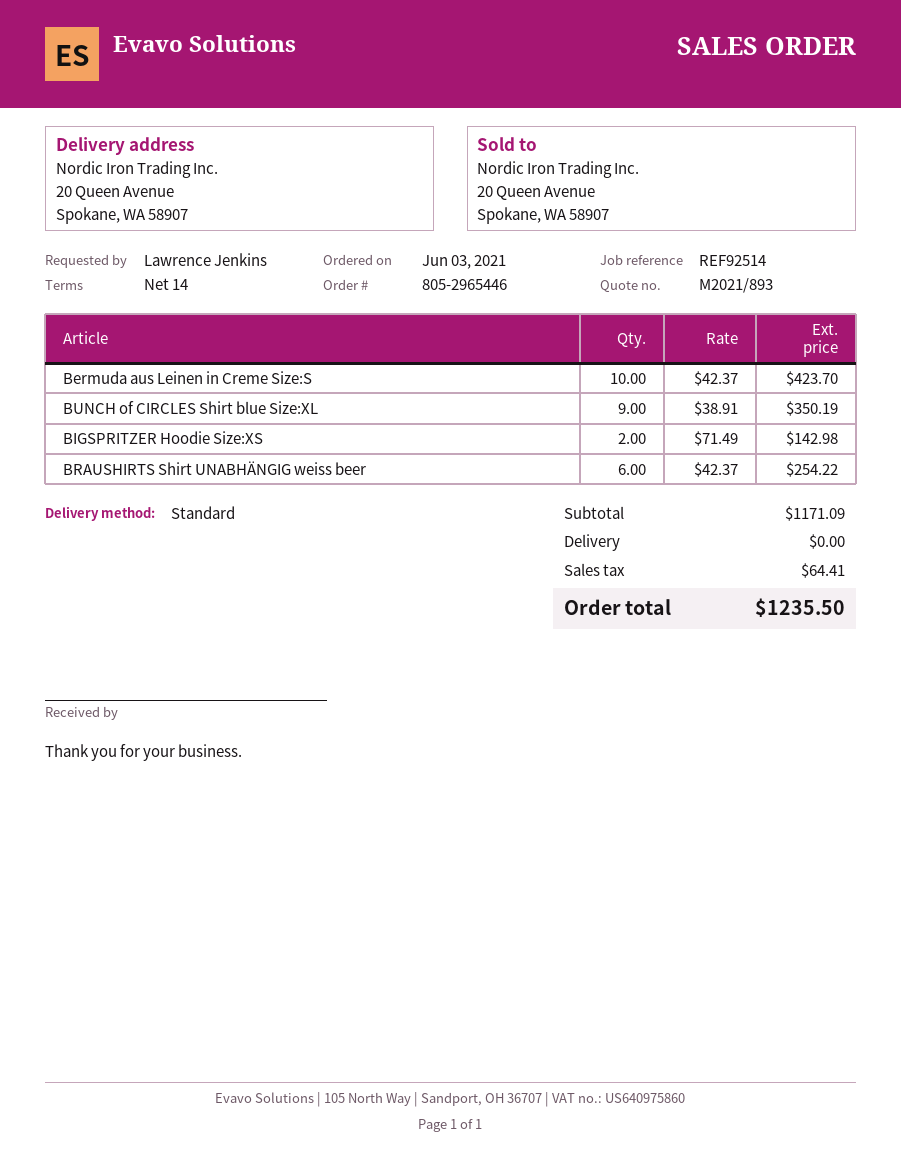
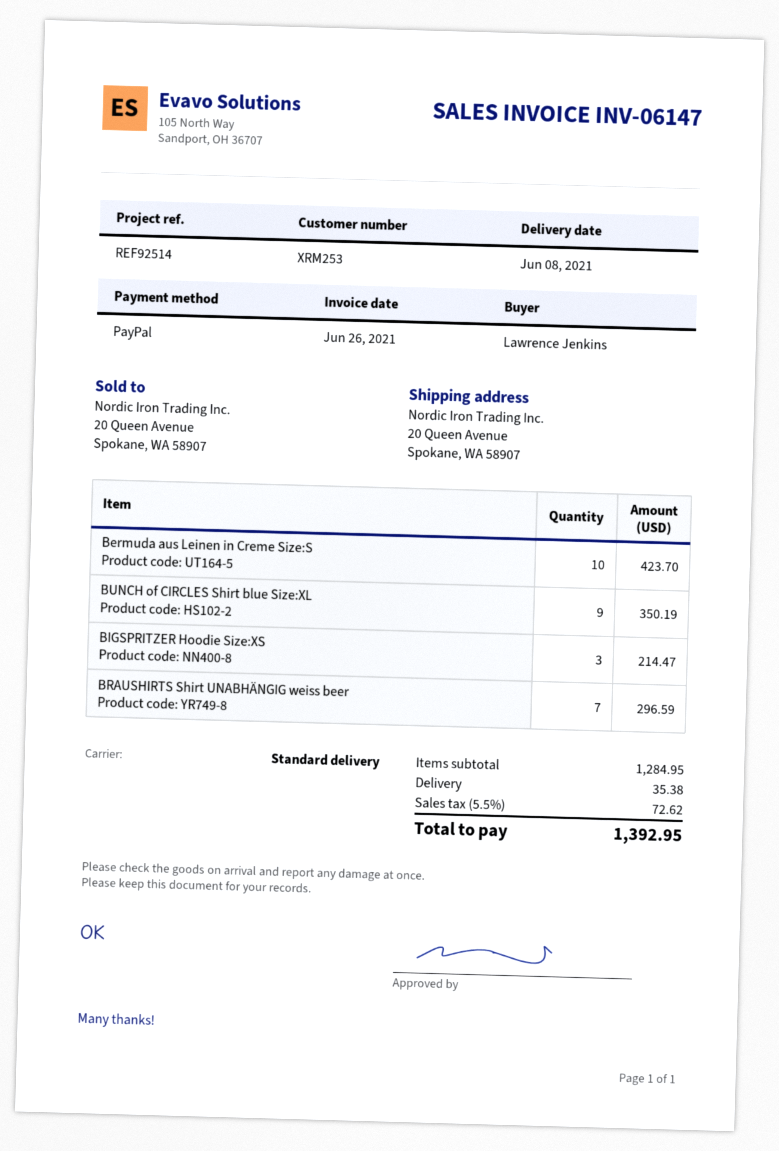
BIGSPRITZER Hoodie Size:XS: 2 for 142.98 -> 3 for 214.47
BRAUSHIRTS Shirt UNABHÄNGIG weiss beer: 6 for 254.22 -> 7 for 296.59
subtotal: 1171.09 -> 1284.95
shipping: 0.00 -> 35.38
tax: 64.41 -> 72.62
total: 1235.50 -> 1392.95

